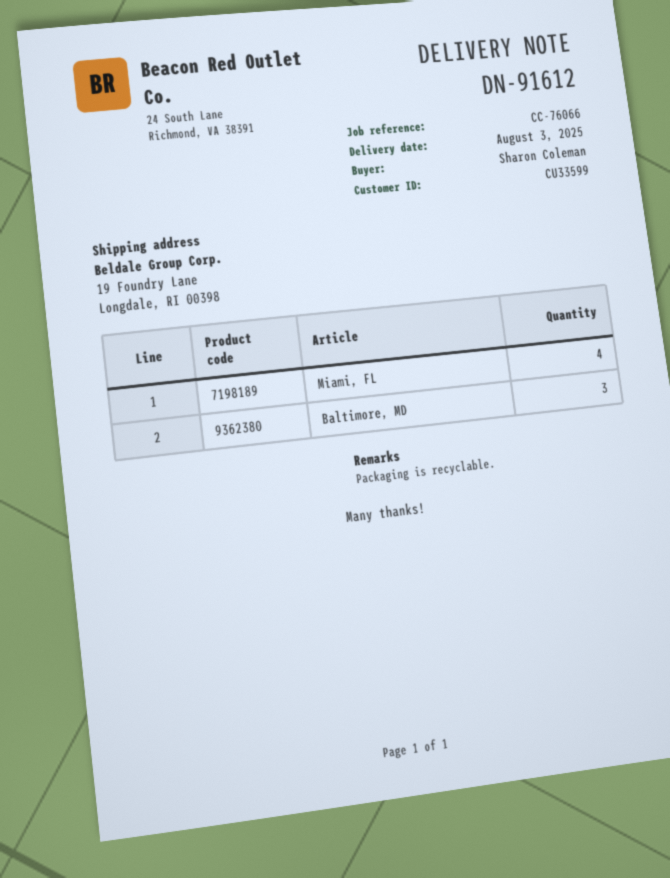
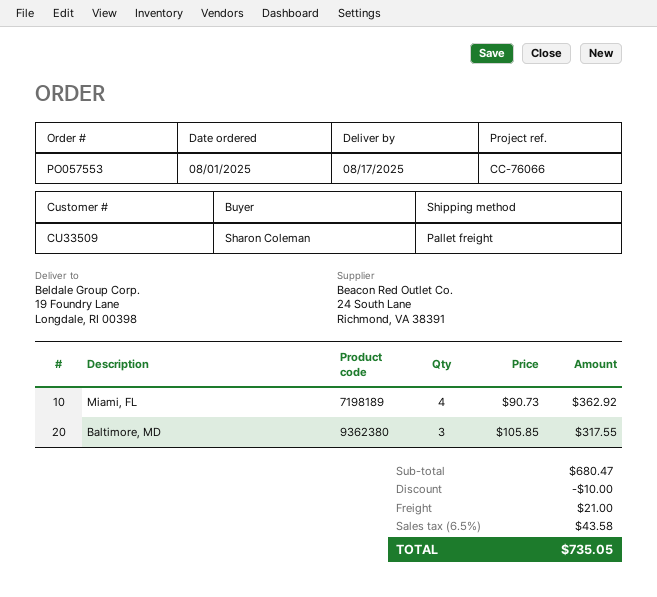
delivery date: 2025-08-03 -> 2025-08-17
customer number: CU33599 -> CU33509

